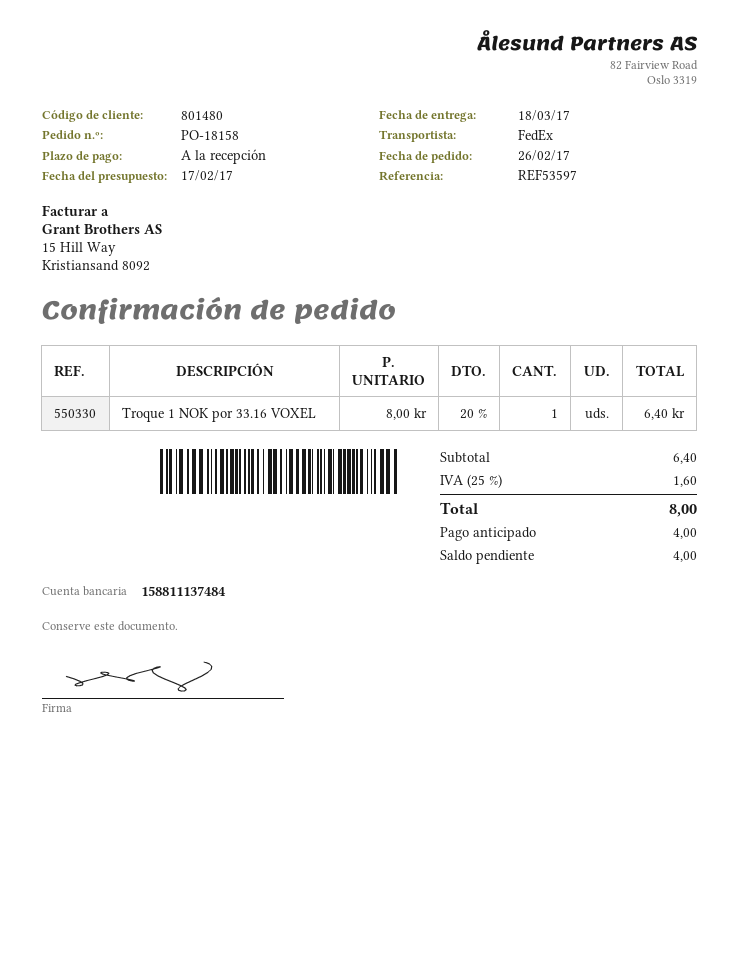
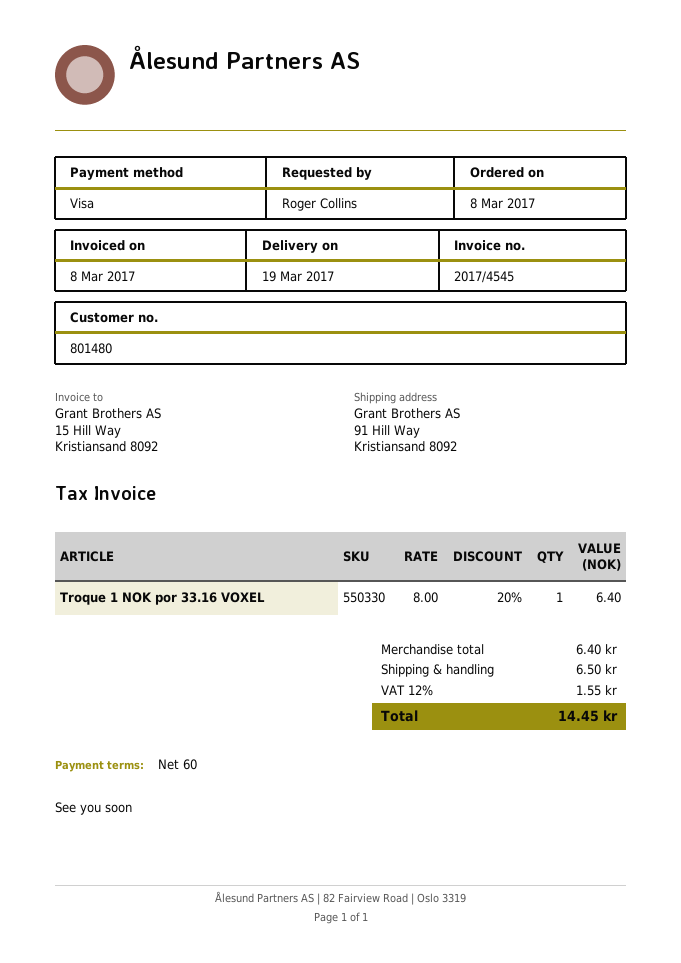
order date: 2017-02-26 -> 2017-03-08
delivery date: 2017-03-18 -> 2017-03-19
payment terms: on receipt -> 60 days
shipping: none -> 6.50
tax: 25% = 1.60 -> 12% = 1.55
total: 8.00 -> 14.45

